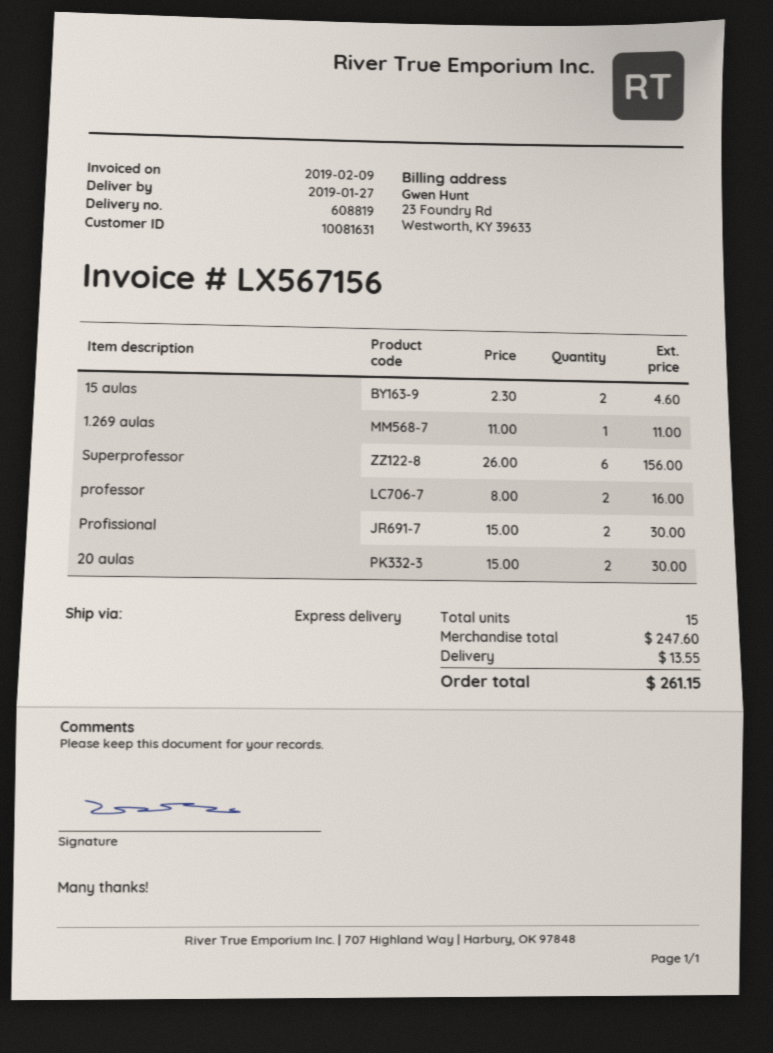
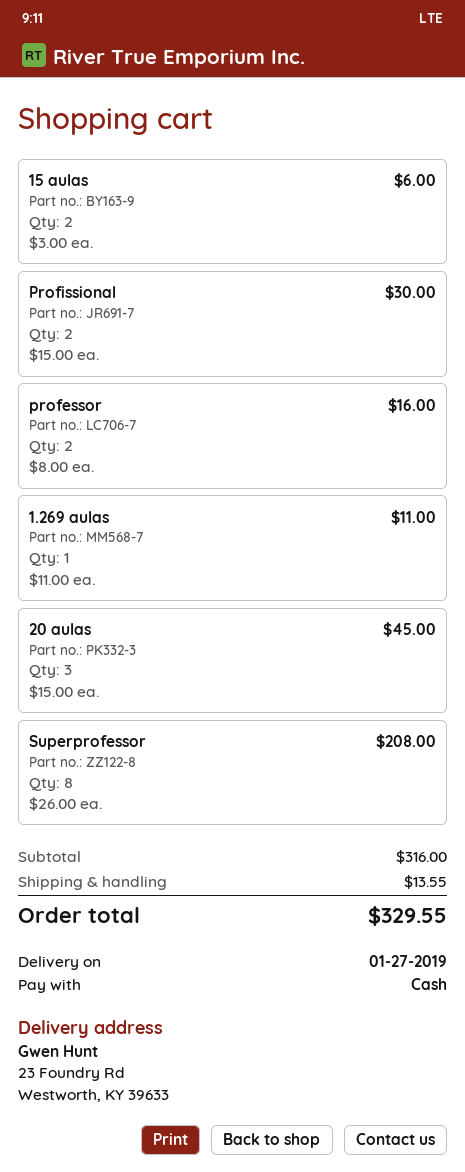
15 aulas: 2 x 2.30 = 4.60 -> 2 x 3.00 = 6.00
Superprofessor: 6 x 26.00 = 156.00 -> 8 x 26.00 = 208.00
20 aulas: 2 x 15.00 = 30.00 -> 3 x 15.00 = 45.00
subtotal: 247.60 -> 316.00
total: 261.15 -> 329.55

